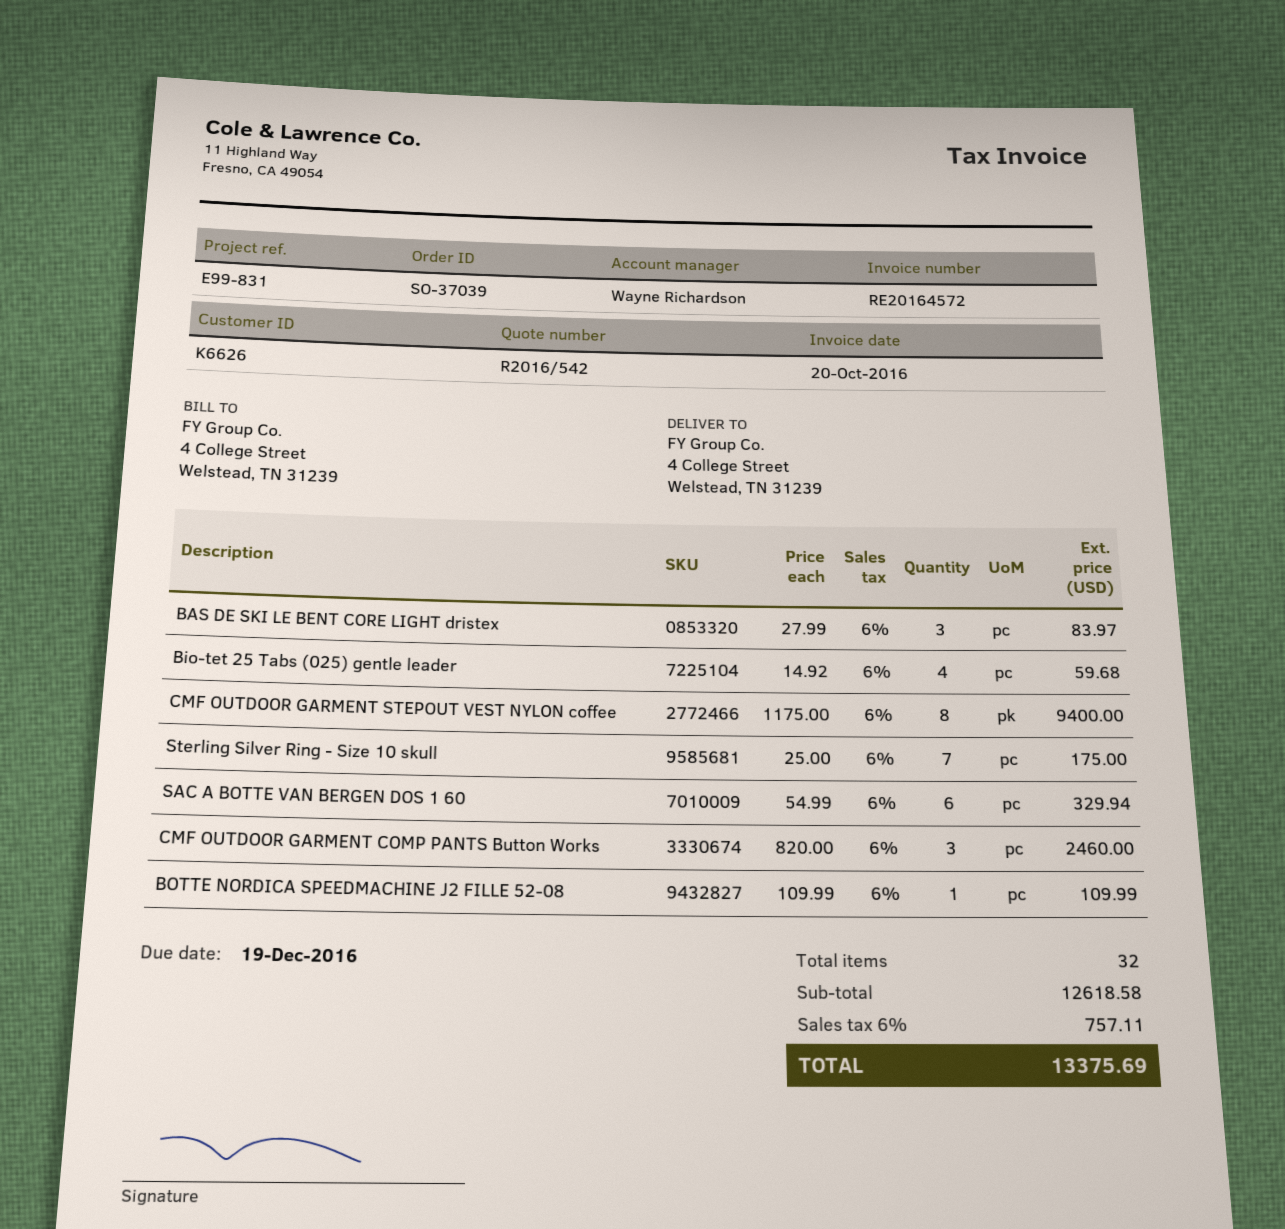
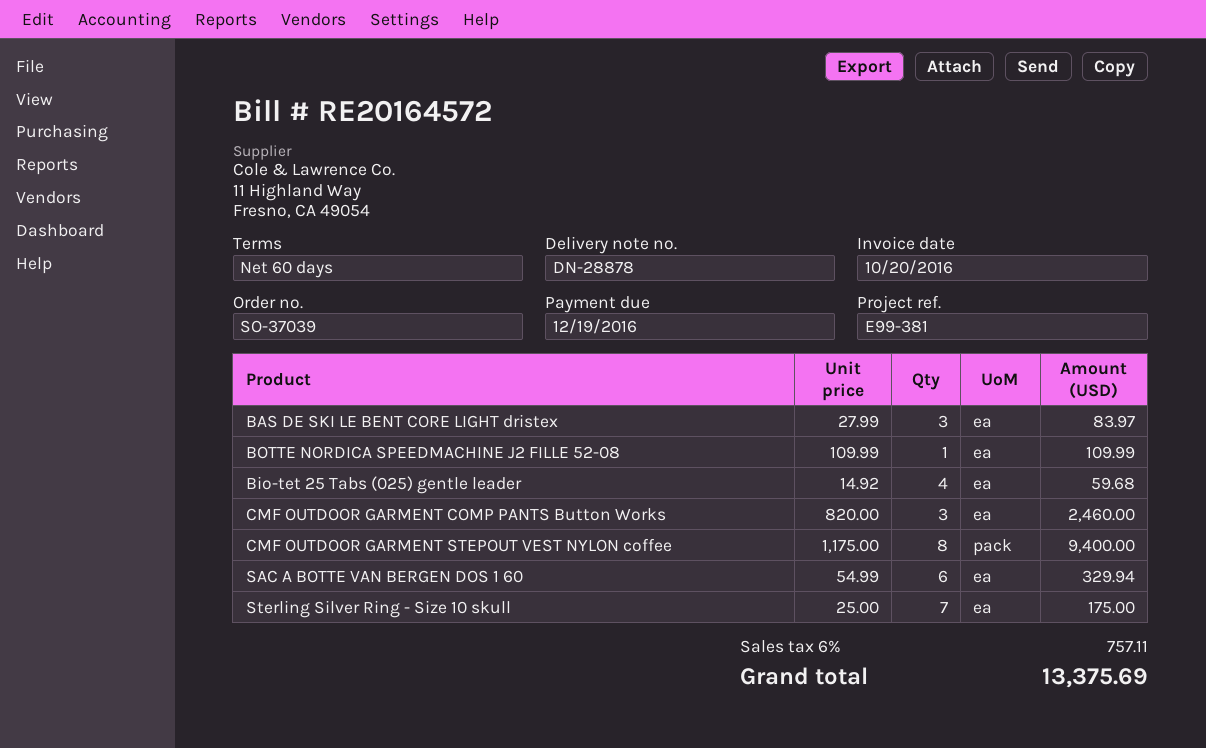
reference: E99-831 -> E99-381

